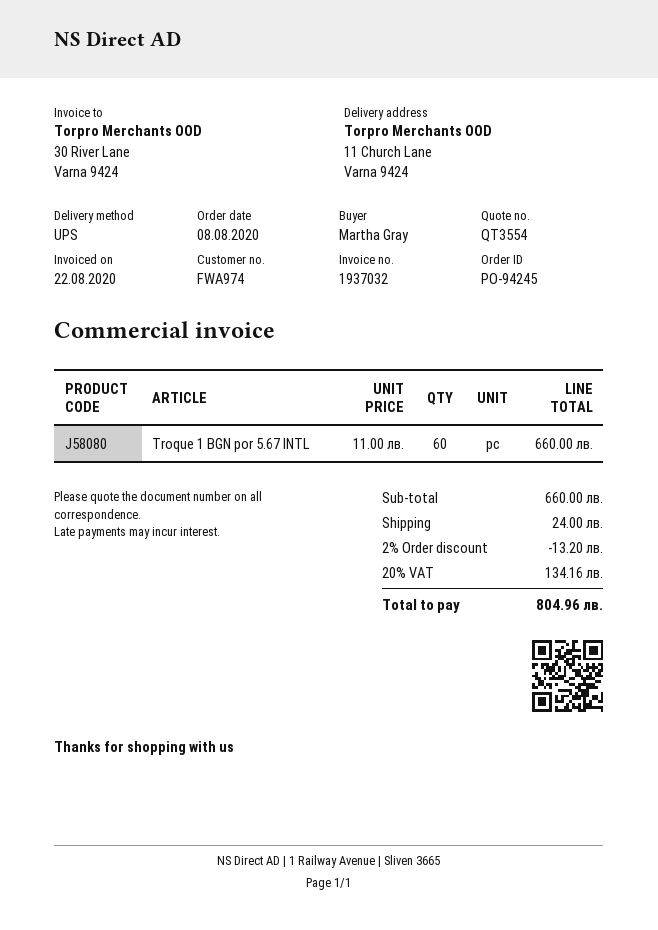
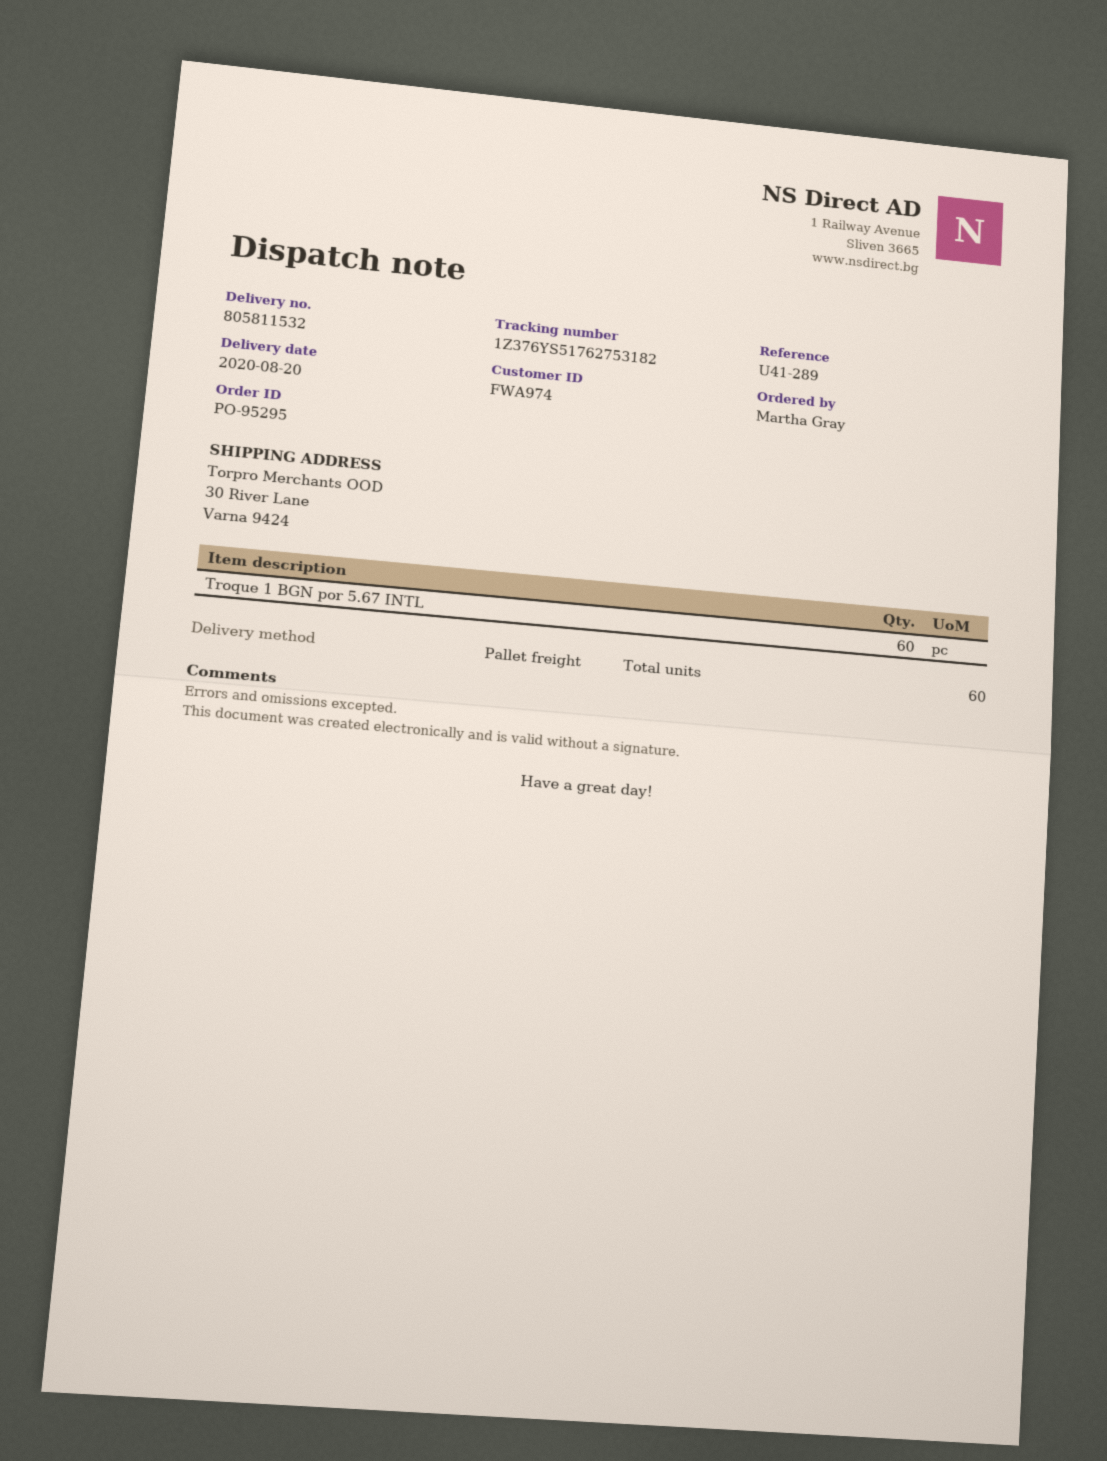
order number: PO-94245 -> PO-95295
shipping method: UPS -> pallet freight
ship to: 11 Church Lane, Varna 9424 -> 30 River Lane, Varna 9424

